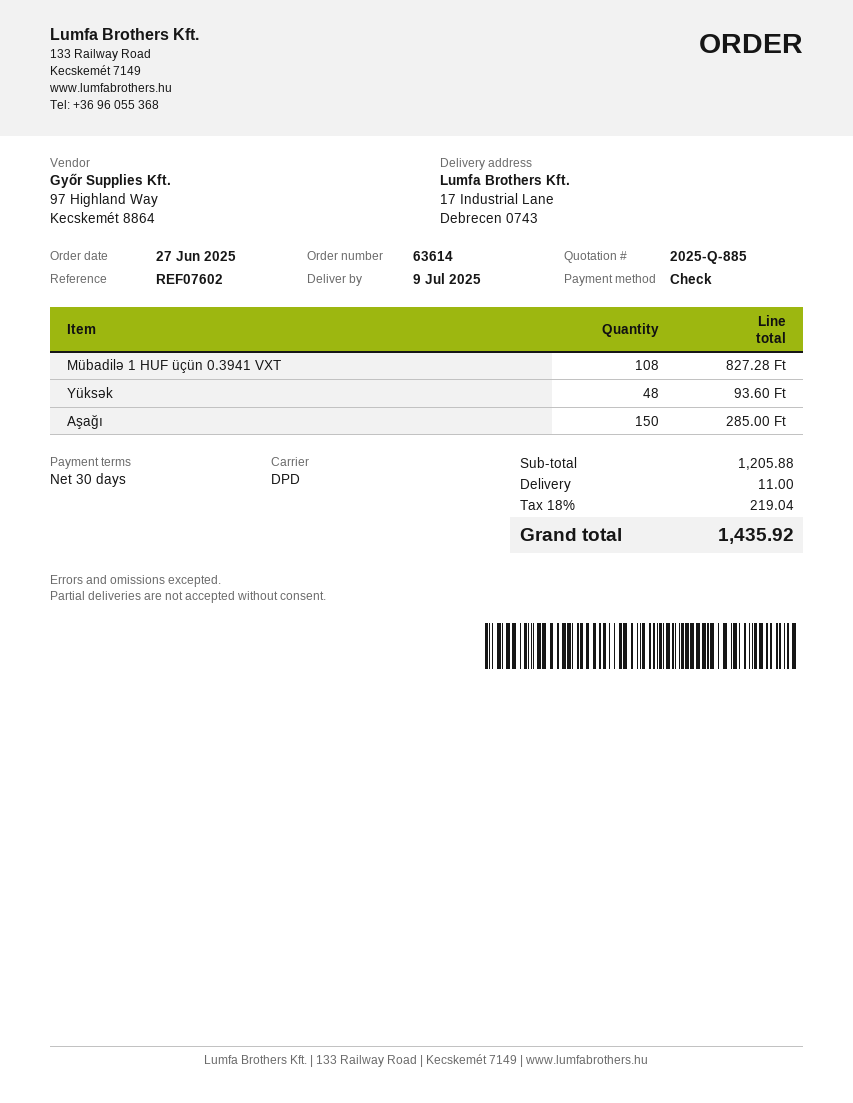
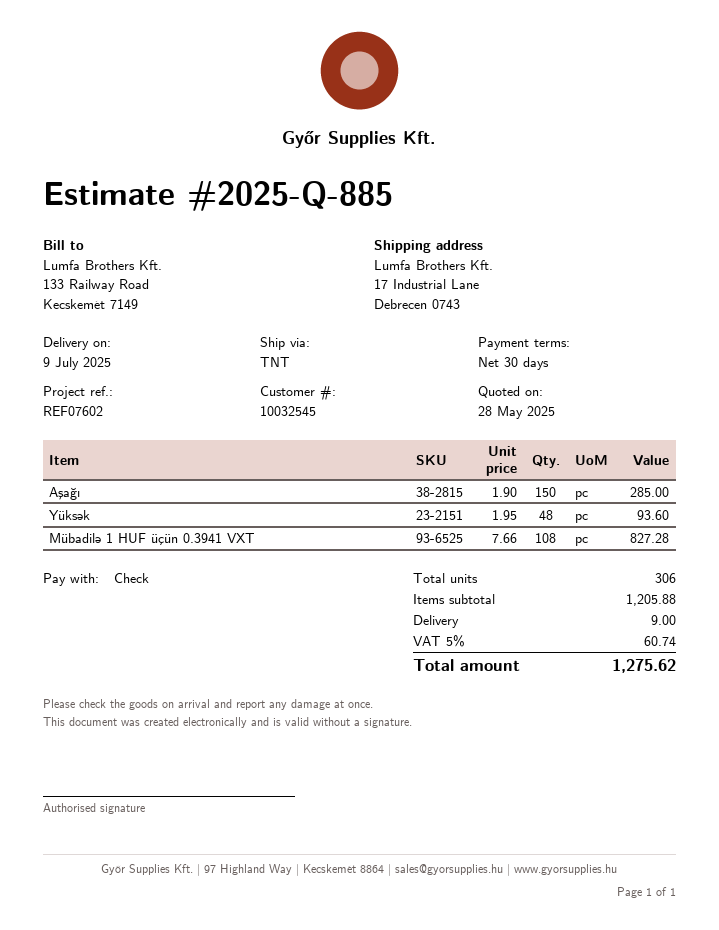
shipping method: DPD -> TNT
shipping: 11.00 -> 9.00
tax: 18% = 219.04 -> 5% = 60.74
total: 1435.92 -> 1275.62

